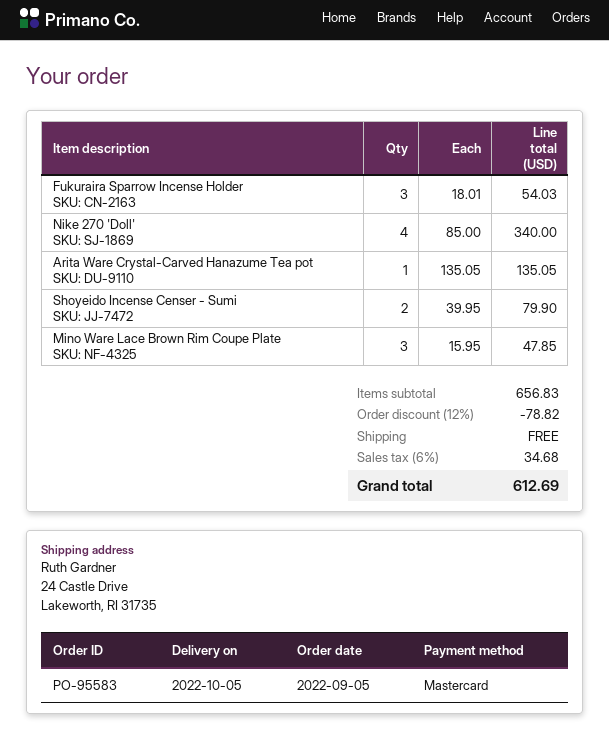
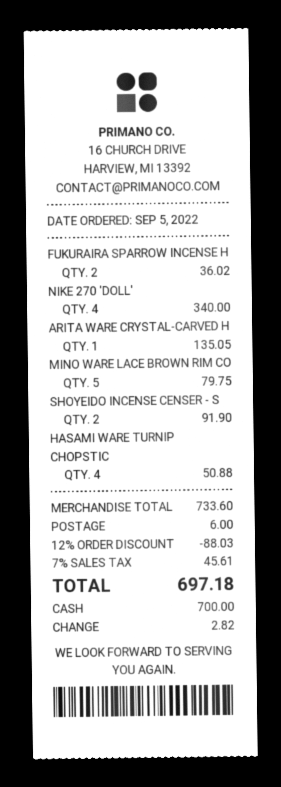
payment method: Mastercard -> cash
Fukuraira Sparrow Incense Holder: 3 for 54.03 -> 2 for 36.02
Shoyeido Incense Censer - Sumi: 2 for 79.90 -> 2 for 91.90
Mino Ware Lace Brown Rim Coupe Plate: 3 for 47.85 -> 5 for 79.75
HASAMI WARE TURNIP CHOPSTIC: none -> 4 for 50.88
subtotal: 656.83 -> 733.60
discount: 12% = 78.82 -> 12% = 88.03
shipping: 0.00 -> 6.00
tax: 6% = 34.68 -> 7% = 45.61
total: 612.69 -> 697.18

